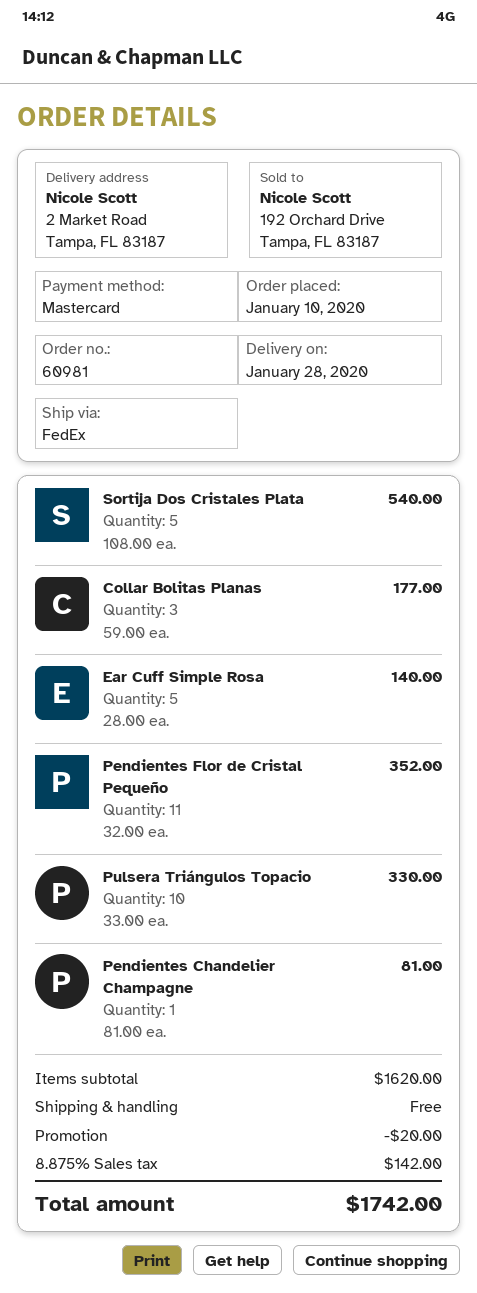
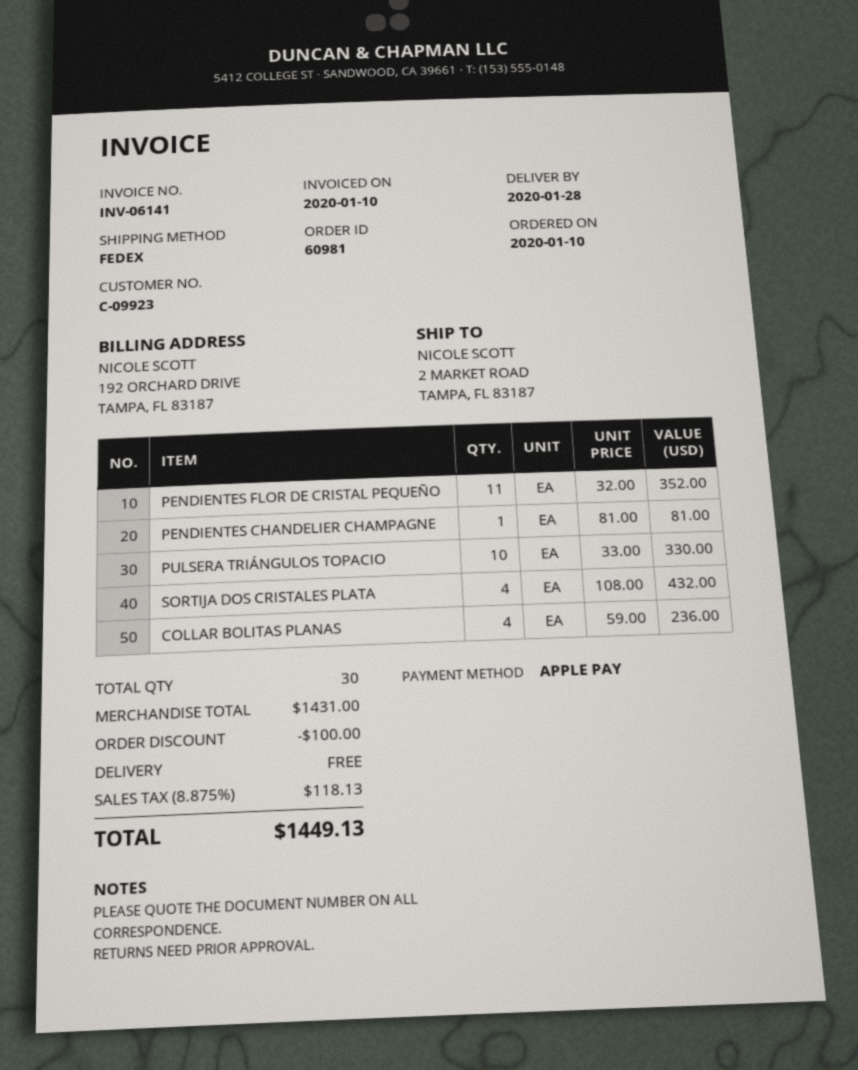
payment method: Mastercard -> Apple Pay
Sortija Dos Cristales Plata: 5 x 108.00 = 540.00 -> 4 x 108.00 = 432.00
Collar Bolitas Planas: 3 x 59.00 = 177.00 -> 4 x 59.00 = 236.00
Ear Cuff Simple Rosa: 5 x 28.00 = 140.00 -> none
subtotal: 1620.00 -> 1431.00
discount: 20.00 -> 100.00
tax: 8.875% = 142.00 -> 8.875% = 118.13
total: 1742.00 -> 1449.13

